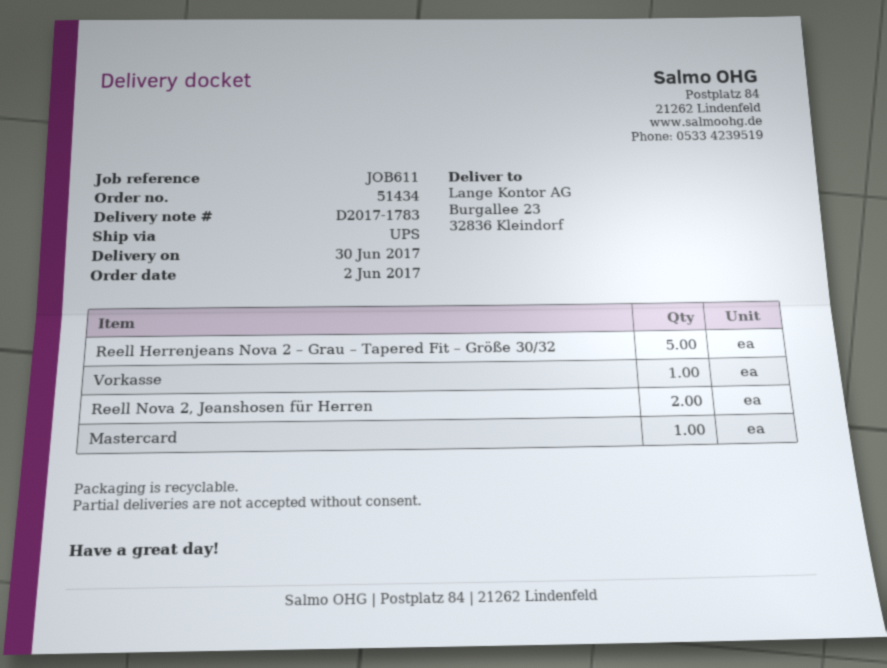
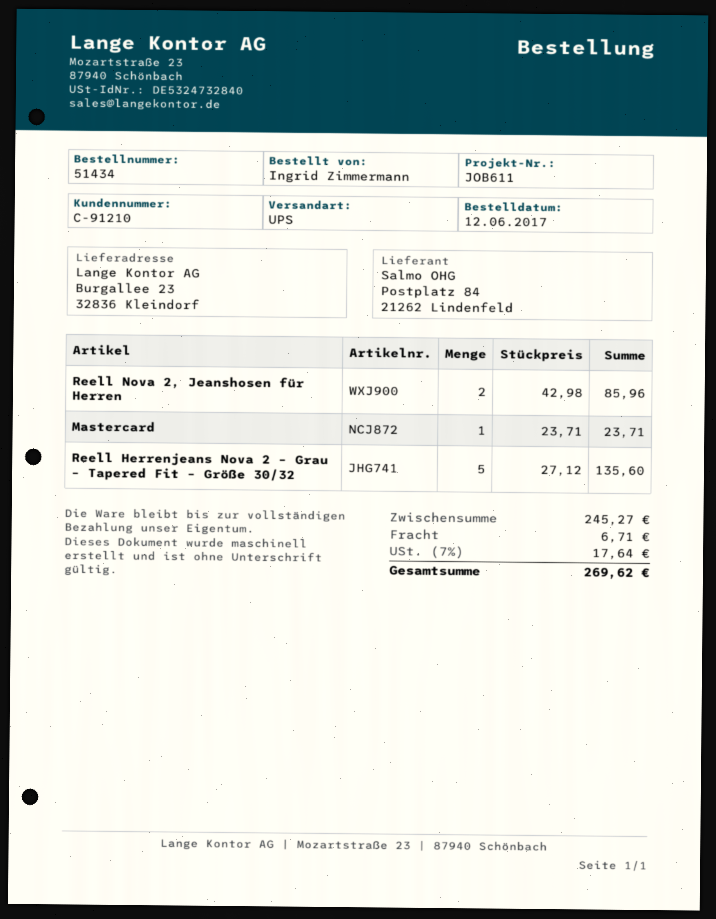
order date: 2017-06-02 -> 2017-06-12
Vorkasse: 1 -> none

